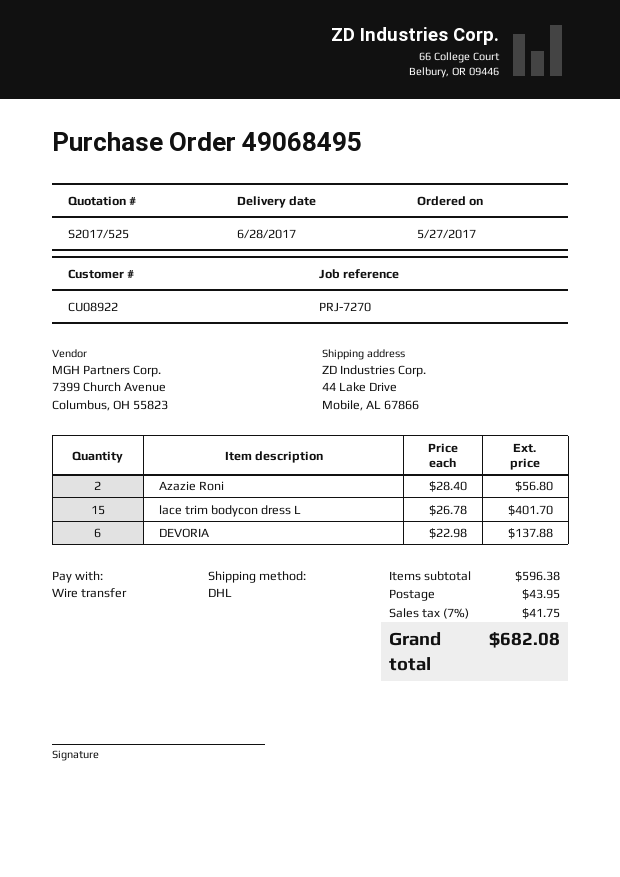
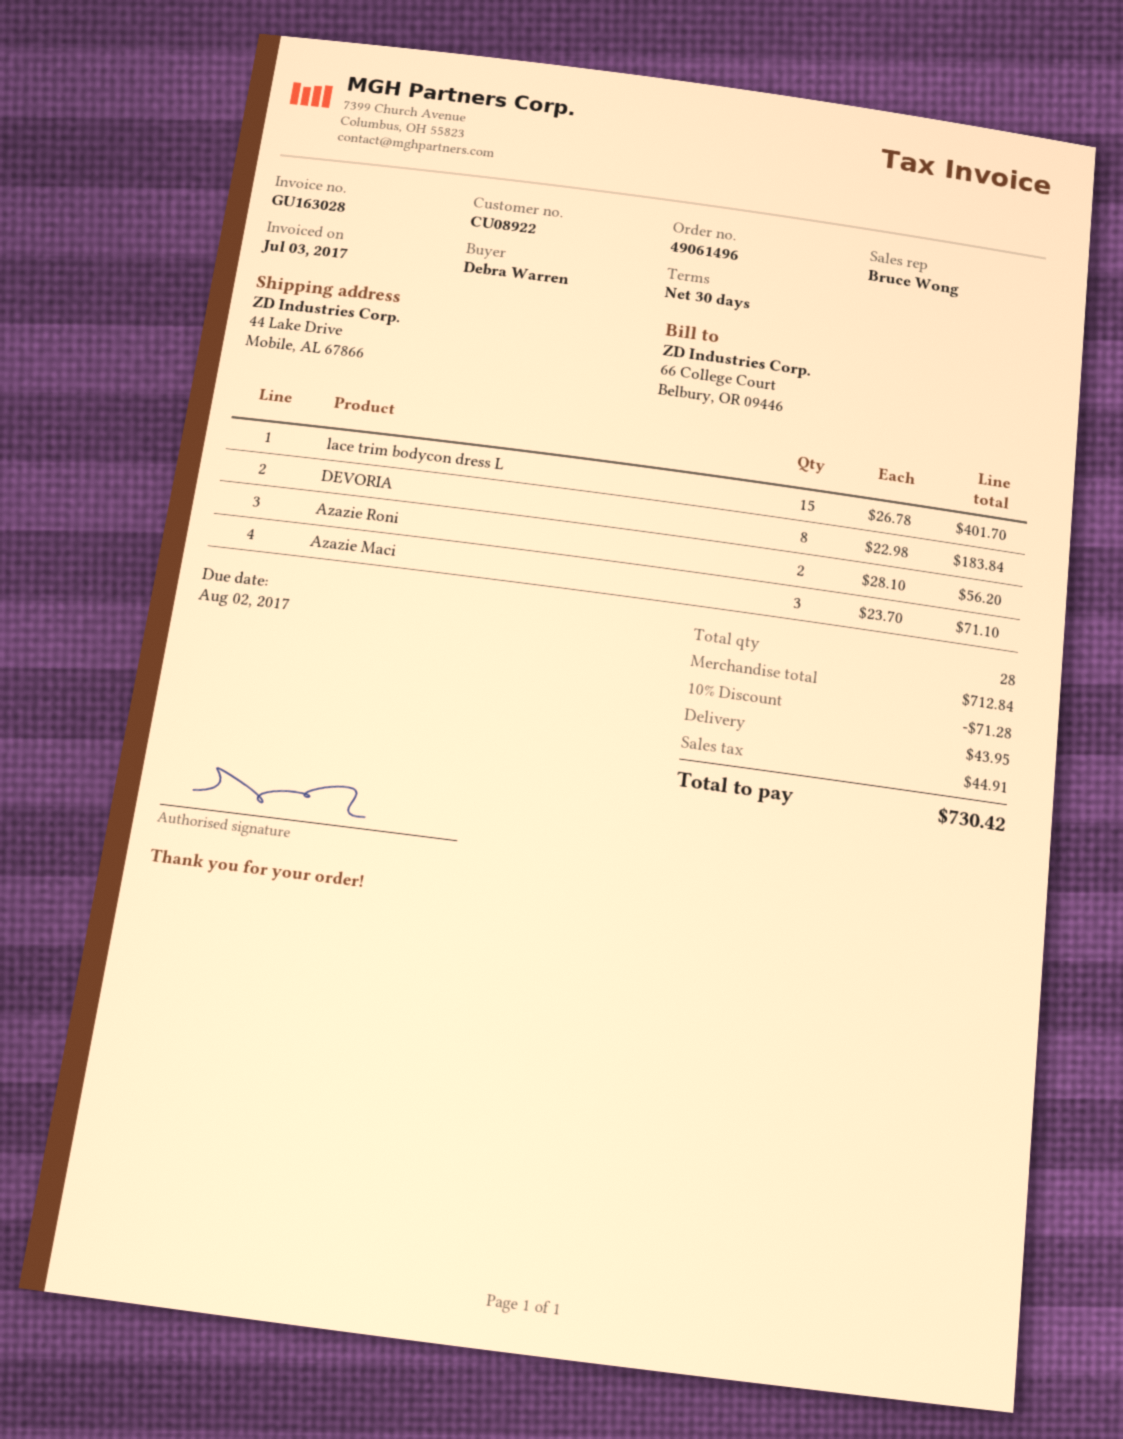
order number: 49068495 -> 49061496
Azazie Roni: 2 x 28.40 = 56.80 -> 2 x 28.10 = 56.20
DEVORIA: 6 x 22.98 = 137.88 -> 8 x 22.98 = 183.84
Azazie Maci: none -> 3 x 23.70 = 71.10
subtotal: 596.38 -> 712.84
discount: none -> 10% = 71.28
tax: 41.75 -> 44.91
total: 682.08 -> 730.42

